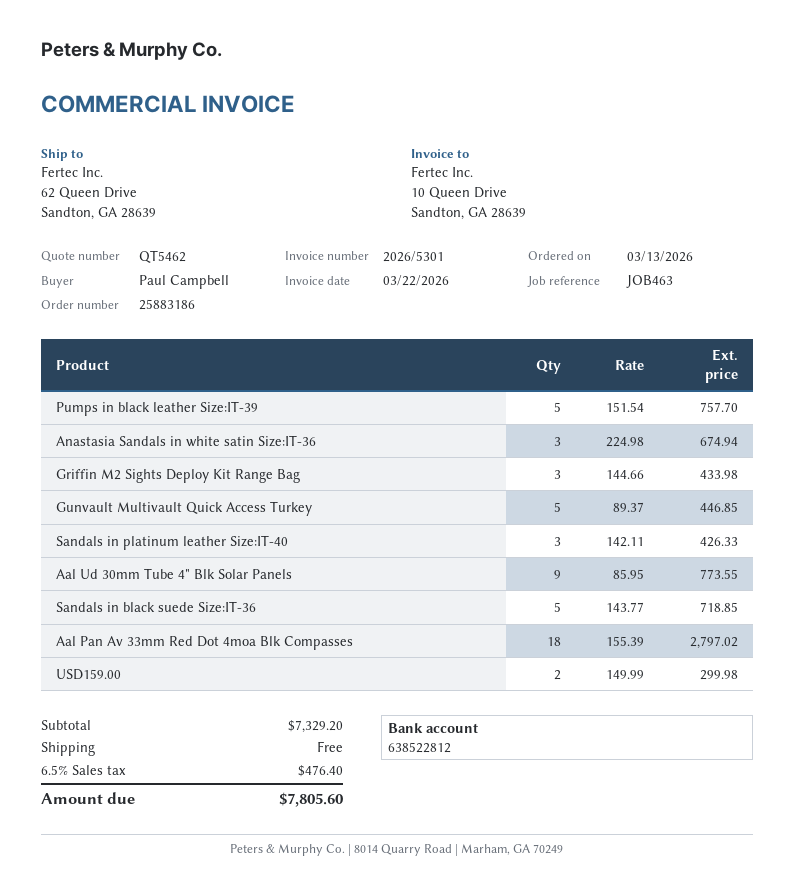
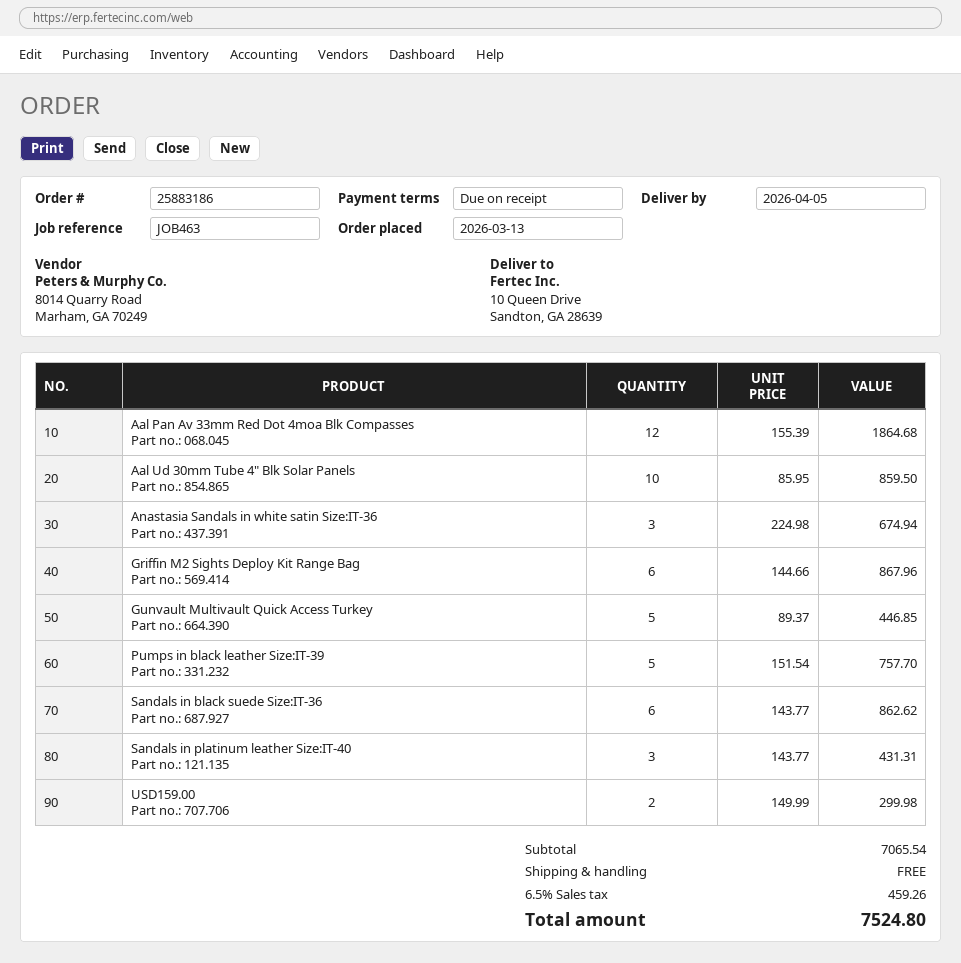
ship to: 62 Queen Drive, Sandton, GA 28639 -> 10 Queen Drive, Sandton, GA 28639
Griffin M2 Sights Deploy Kit Range Bag: 3 x 144.66 = 433.98 -> 6 x 144.66 = 867.96
Sandals in platinum leather Size:IT-40: 3 x 142.11 = 426.33 -> 3 x 143.77 = 431.31
Aal Ud 30mm Tube 4" Blk Solar Panels: 9 x 85.95 = 773.55 -> 10 x 85.95 = 859.50
Sandals in black suede Size:IT-36: 5 x 143.77 = 718.85 -> 6 x 143.77 = 862.62
Aal Pan Av 33mm Red Dot 4moa Blk Compasses: 18 x 155.39 = 2797.02 -> 12 x 155.39 = 1864.68
subtotal: 7329.20 -> 7065.54
tax: 6.5% = 476.40 -> 6.5% = 459.26
total: 7805.60 -> 7524.80

